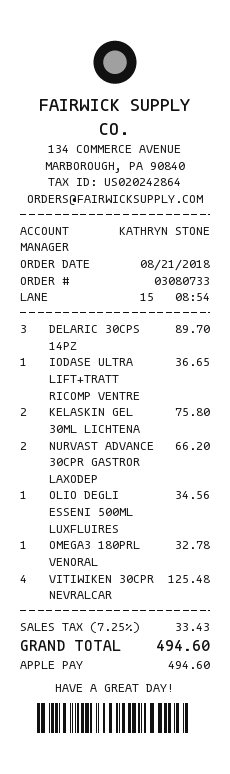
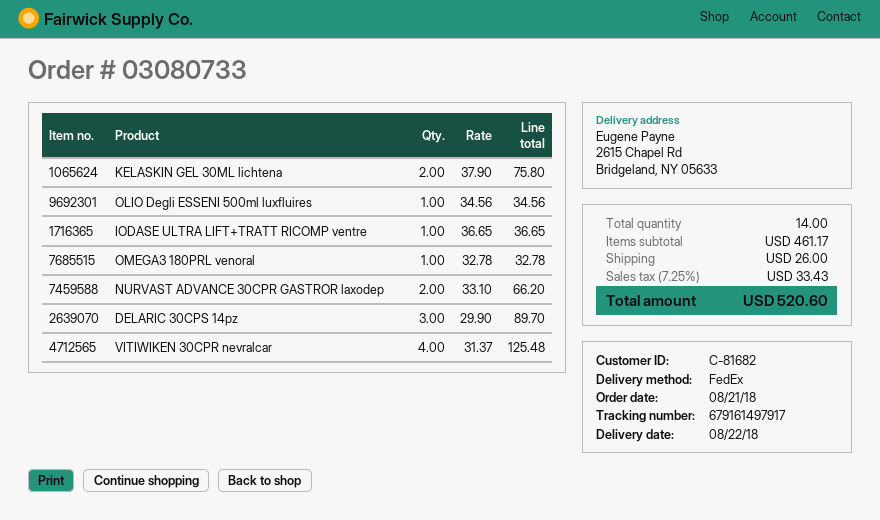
shipping: none -> 26.00
total: 494.60 -> 520.60

